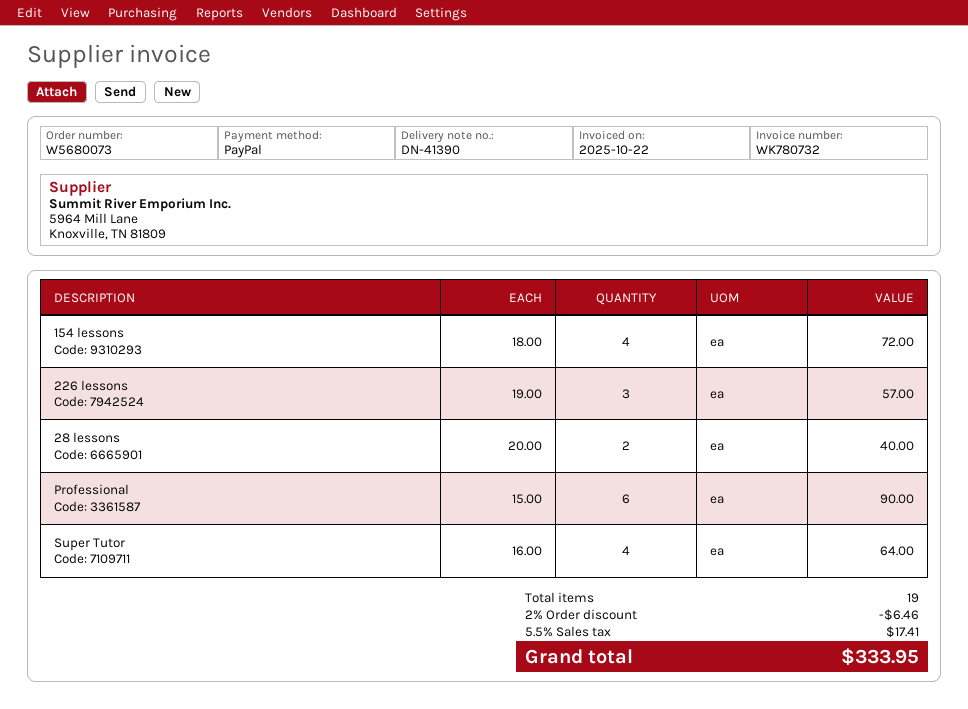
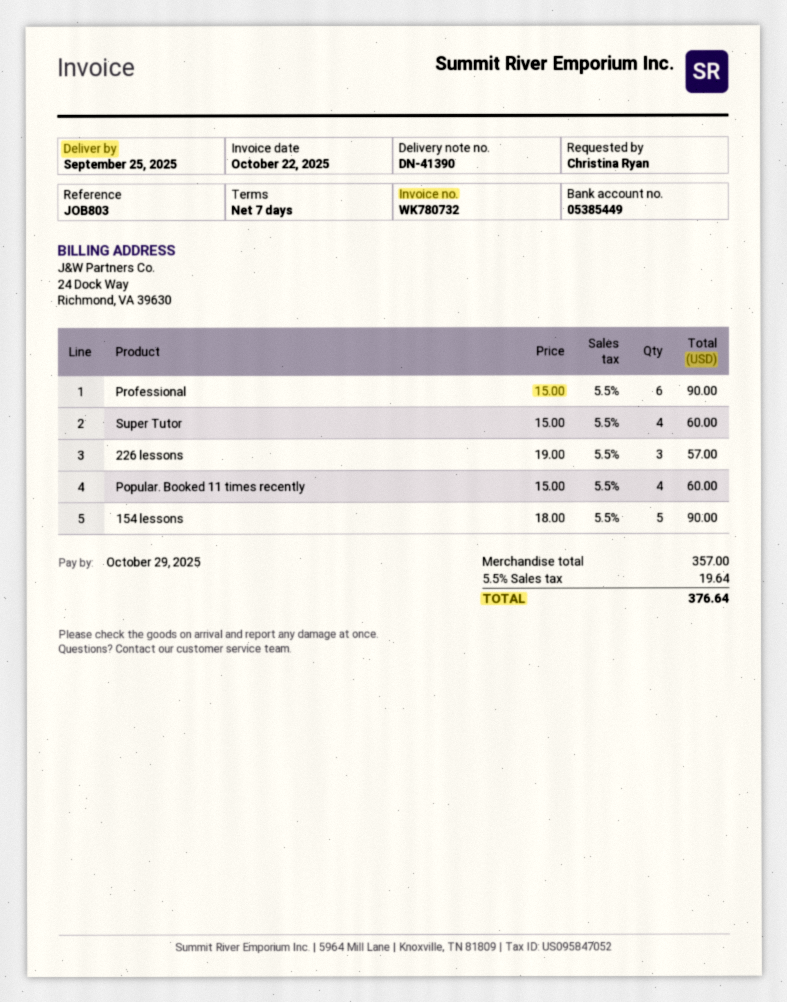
154 lessons: 4 x 18.00 = 72.00 -> 5 x 18.00 = 90.00
28 lessons: 2 x 20.00 = 40.00 -> none
Super Tutor: 4 x 16.00 = 64.00 -> 4 x 15.00 = 60.00
Popular. Booked 11 times recently: none -> 4 x 15.00 = 60.00
discount: 2% = 6.46 -> none
tax: 5.5% = 17.41 -> 5.5% = 19.64
total: 333.95 -> 376.64

